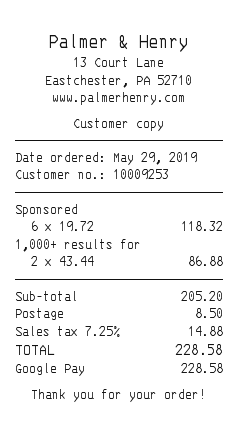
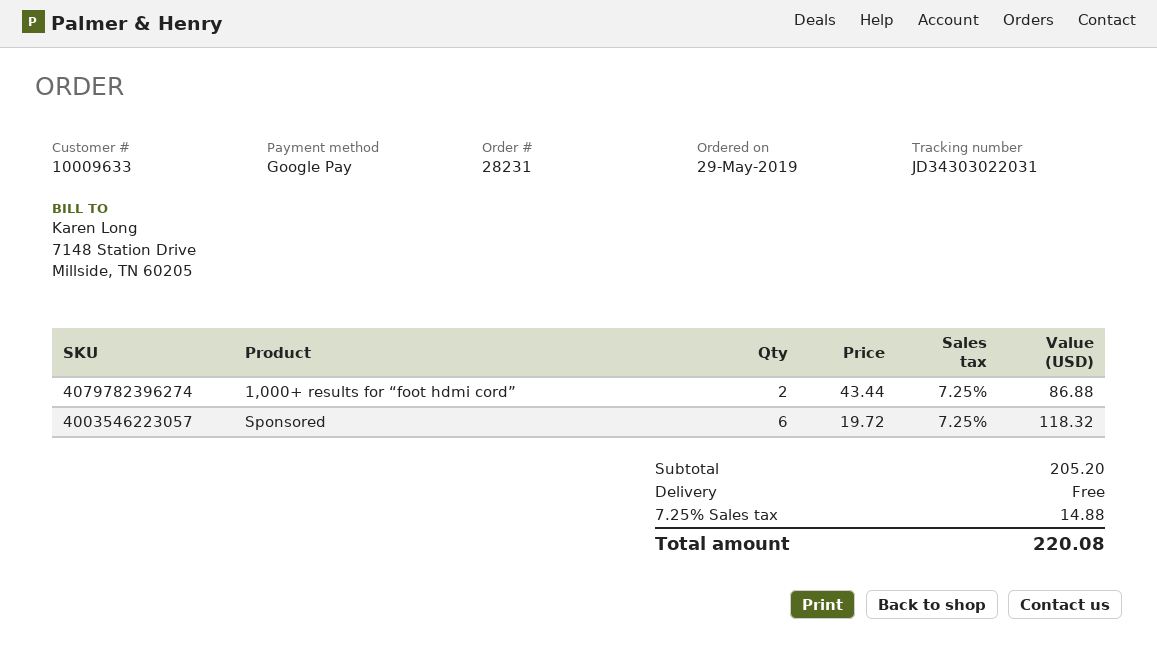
customer number: 10009253 -> 10009633
shipping: 8.50 -> 0.00
total: 228.58 -> 220.08

